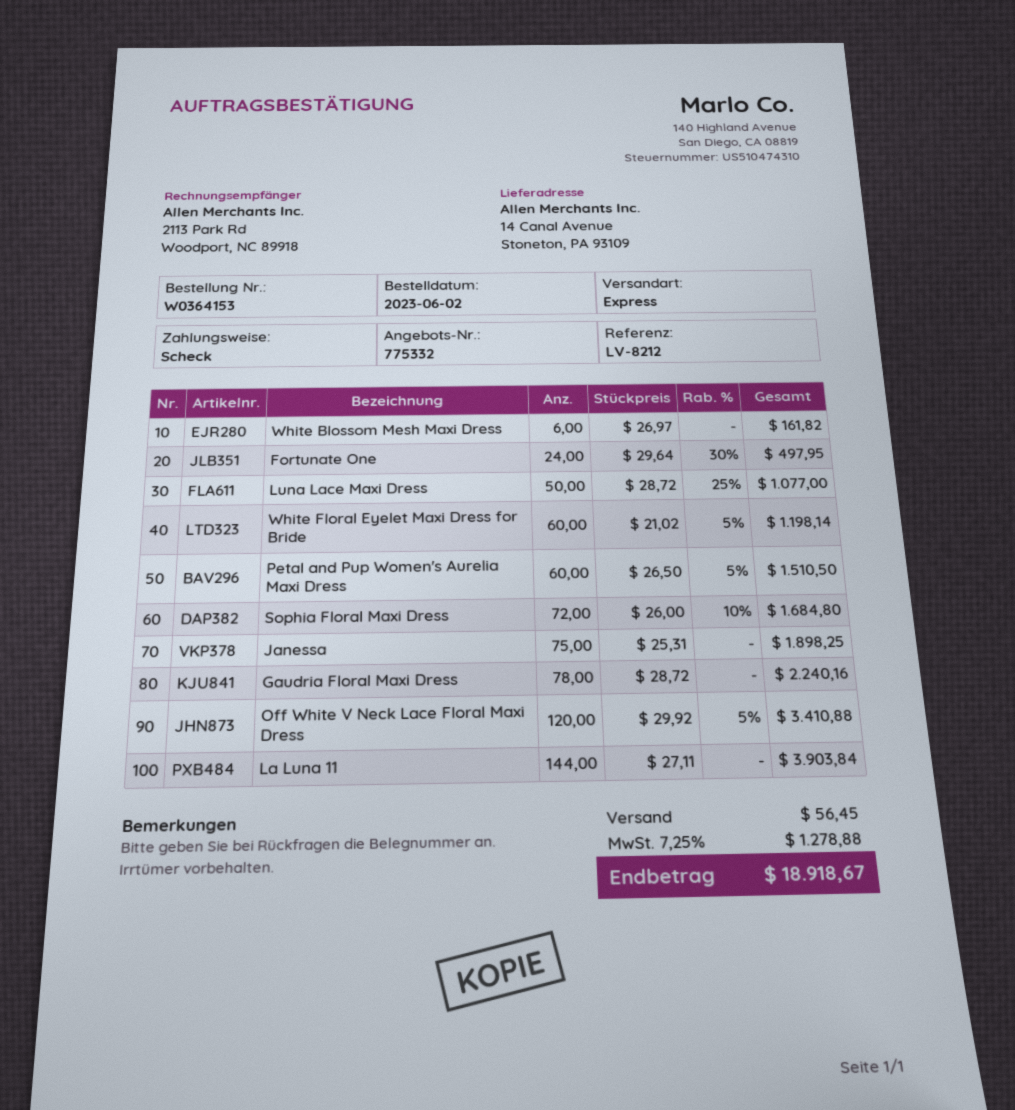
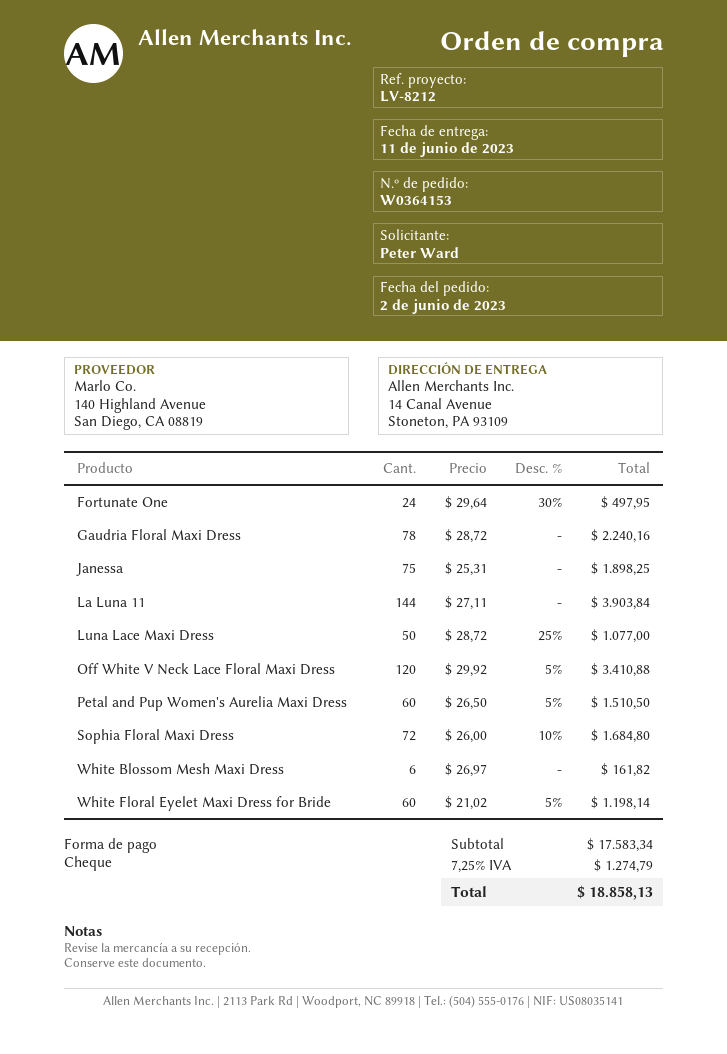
shipping: 56.45 -> none
tax: 7.25% = 1278.88 -> 7.25% = 1274.79
total: 18918.67 -> 18858.13

